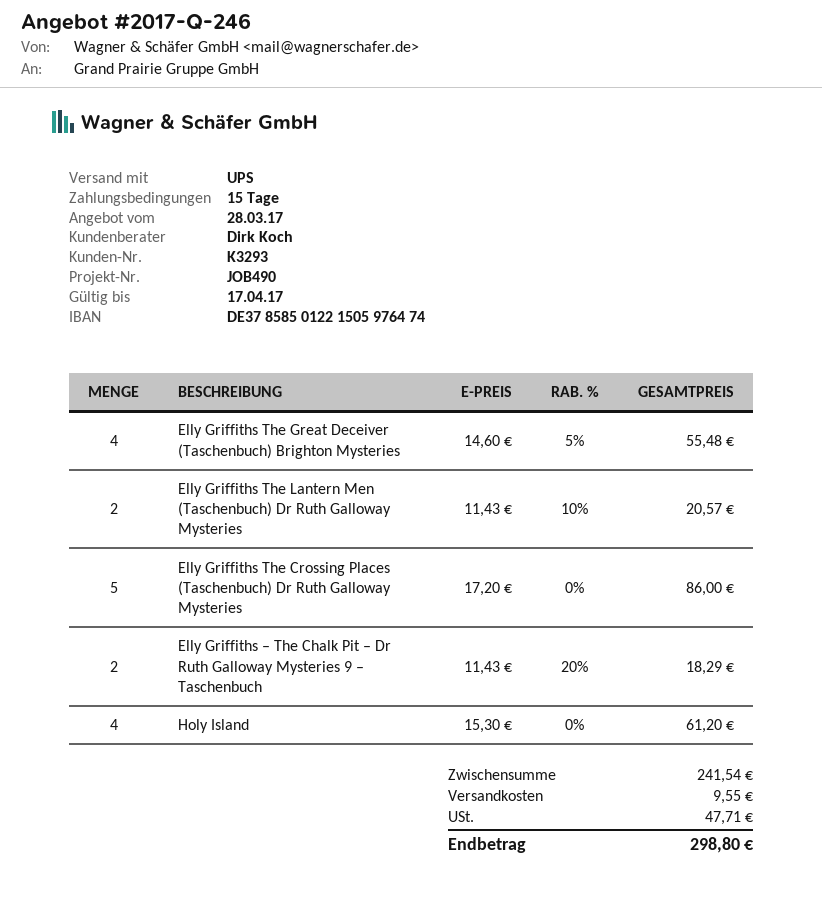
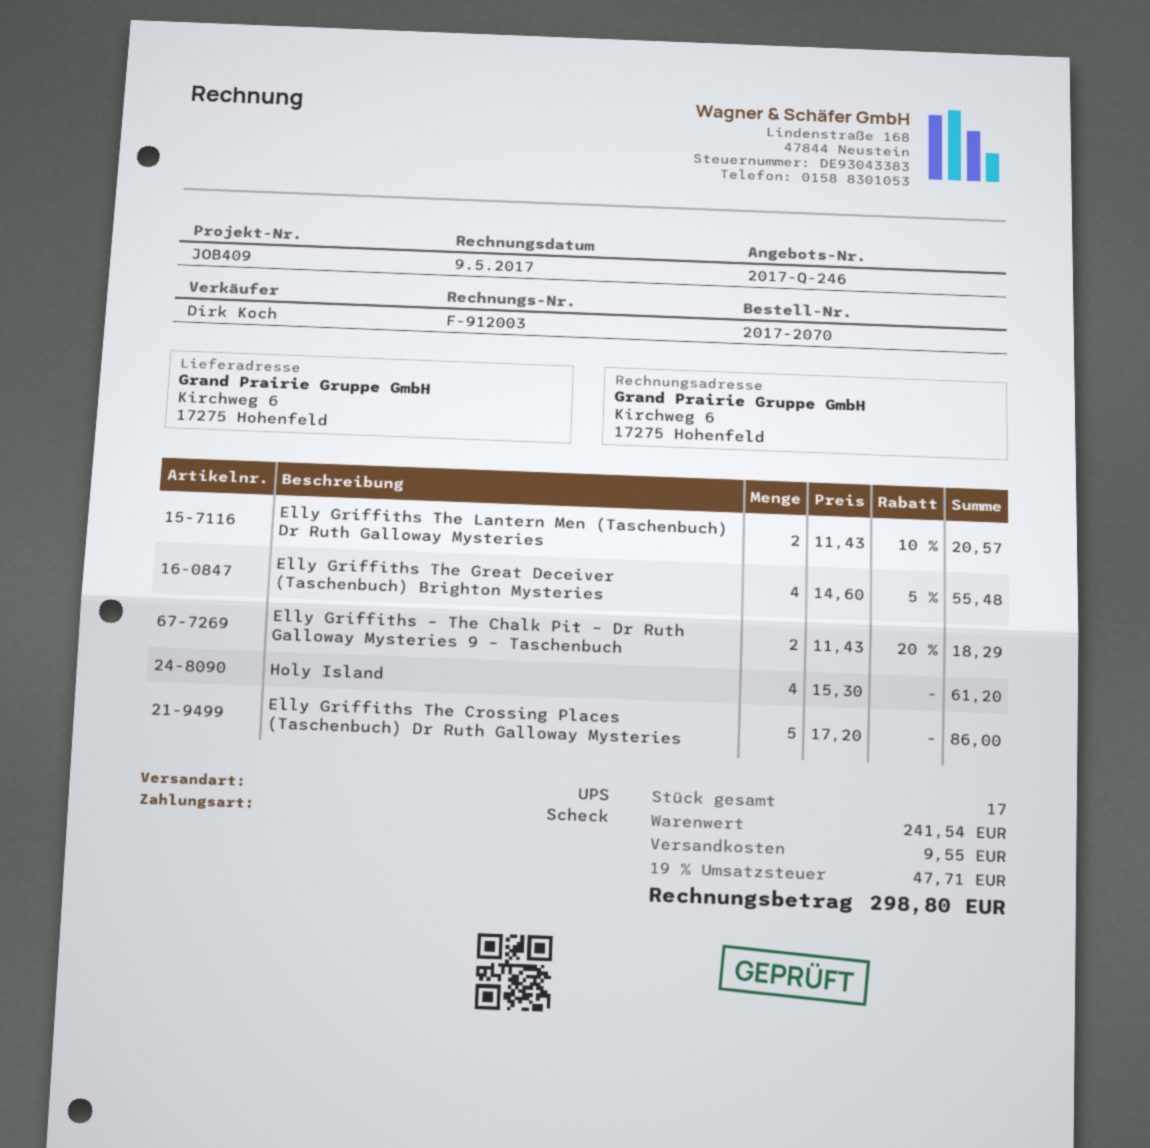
reference: JOB490 -> JOB409

